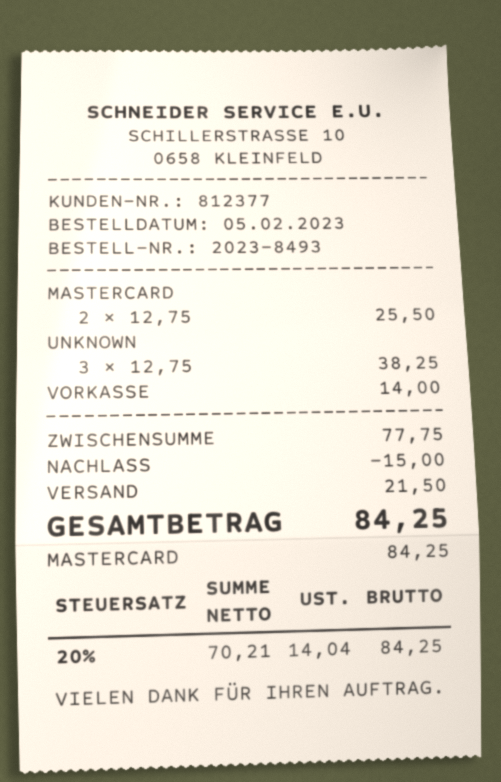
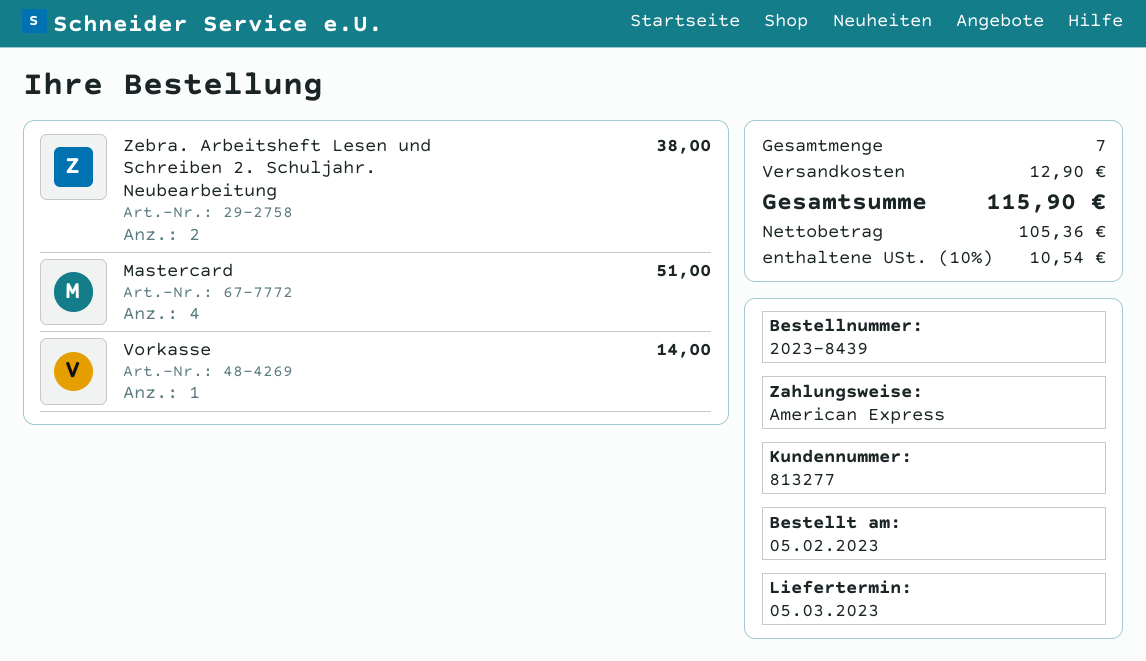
order number: 2023-8493 -> 2023-8439
customer number: 812377 -> 813277
payment method: Mastercard -> American Express
MASTERCARD: 2 for 25.50 -> 4 for 51.00
UNKNOWN: 3 for 38.25 -> none
Zebra. Arbeitsheft Lesen und Schreiben 2. Schuljahr. Neubearbeitung: none -> 2 for 38.00
discount: 15.00 -> none
shipping: 21.50 -> 12.90
net: 70.21 -> 105.36
tax: 20% = 14.04 -> 10% = 10.54
total: 84.25 -> 115.90

